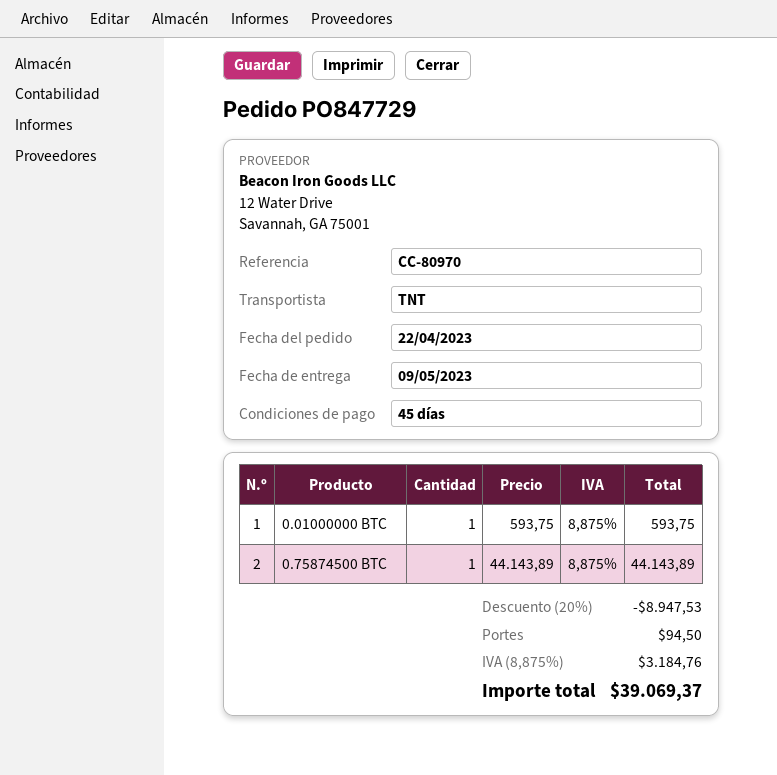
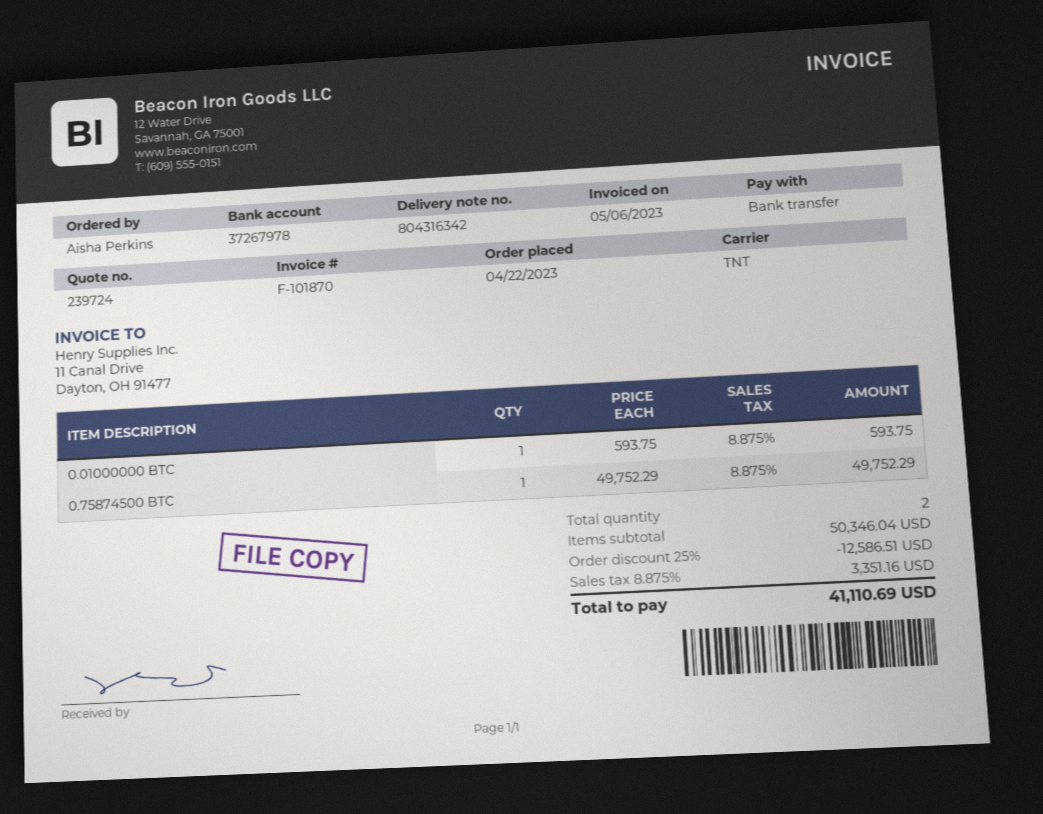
0.75874500 BTC: 1 x 44143.89 = 44143.89 -> 1 x 49752.29 = 49752.29
discount: 20% = 8947.53 -> 25% = 12586.51
shipping: 94.50 -> none
tax: 8.875% = 3184.76 -> 8.875% = 3351.16
total: 39069.37 -> 41110.69

